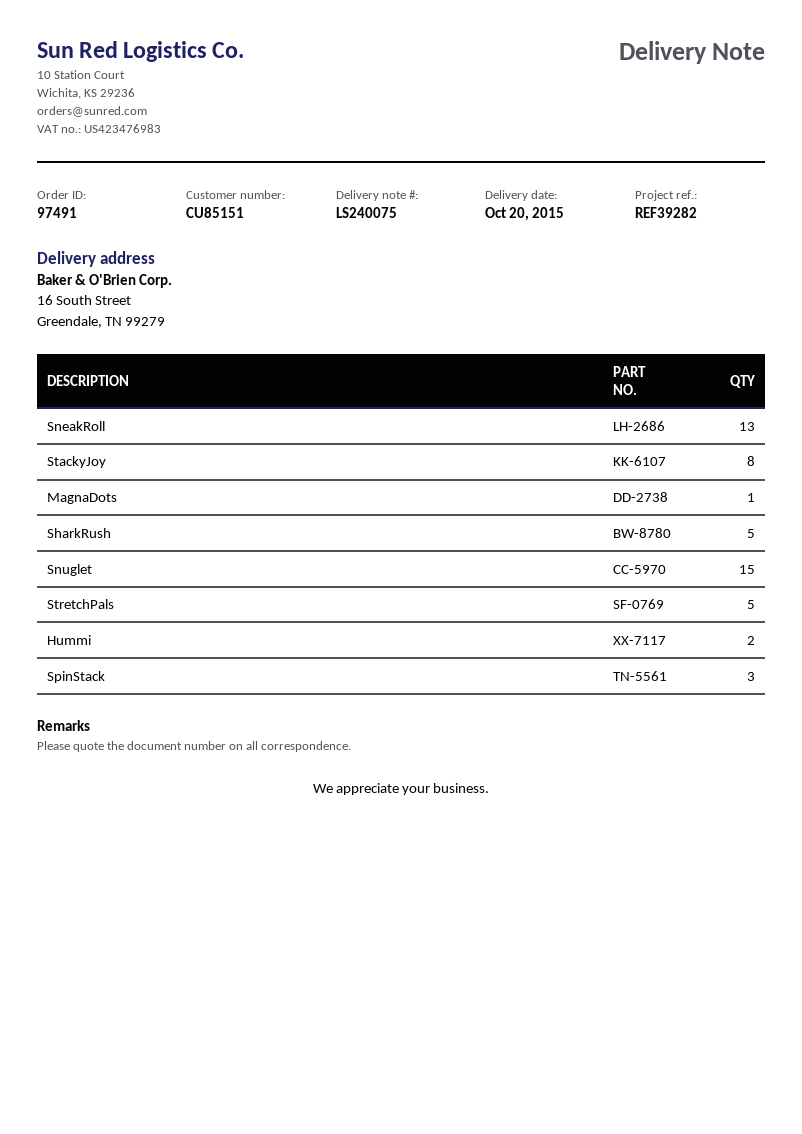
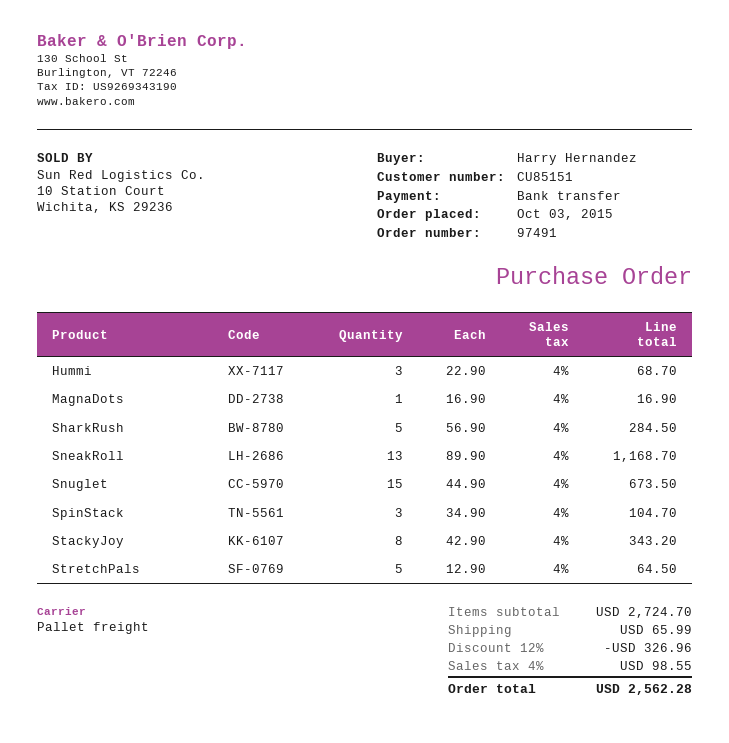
Hummi: 2 -> 3

